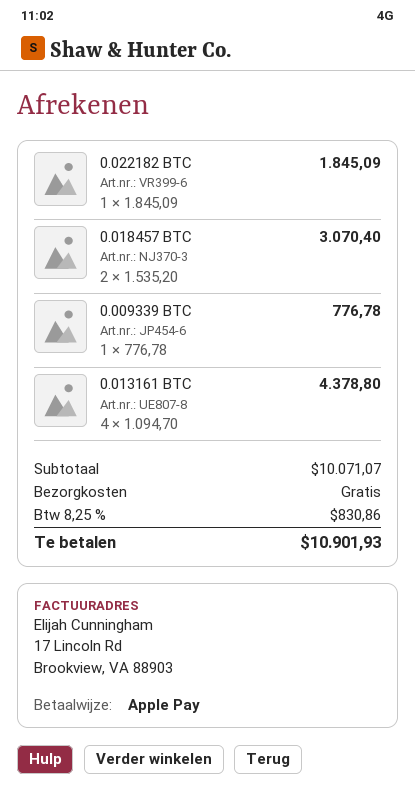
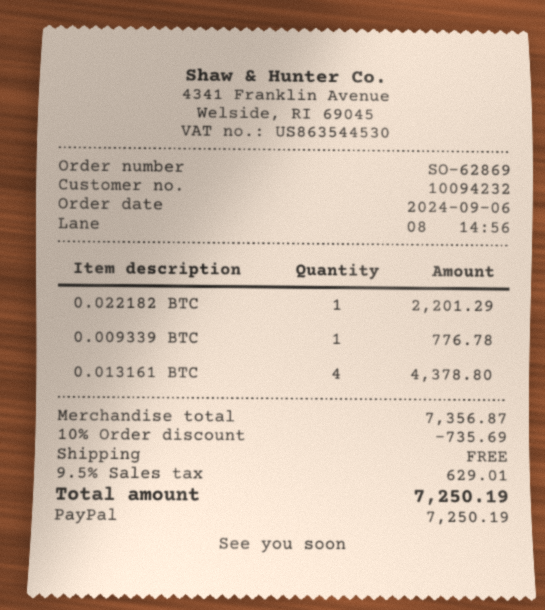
payment method: Apple Pay -> PayPal
0.022182 BTC: 1 for 1845.09 -> 1 for 2201.29
0.018457 BTC: 2 for 3070.40 -> none
subtotal: 10071.07 -> 7356.87
discount: none -> 10% = 735.69
tax: 8.25% = 830.86 -> 9.5% = 629.01
total: 10901.93 -> 7250.19

